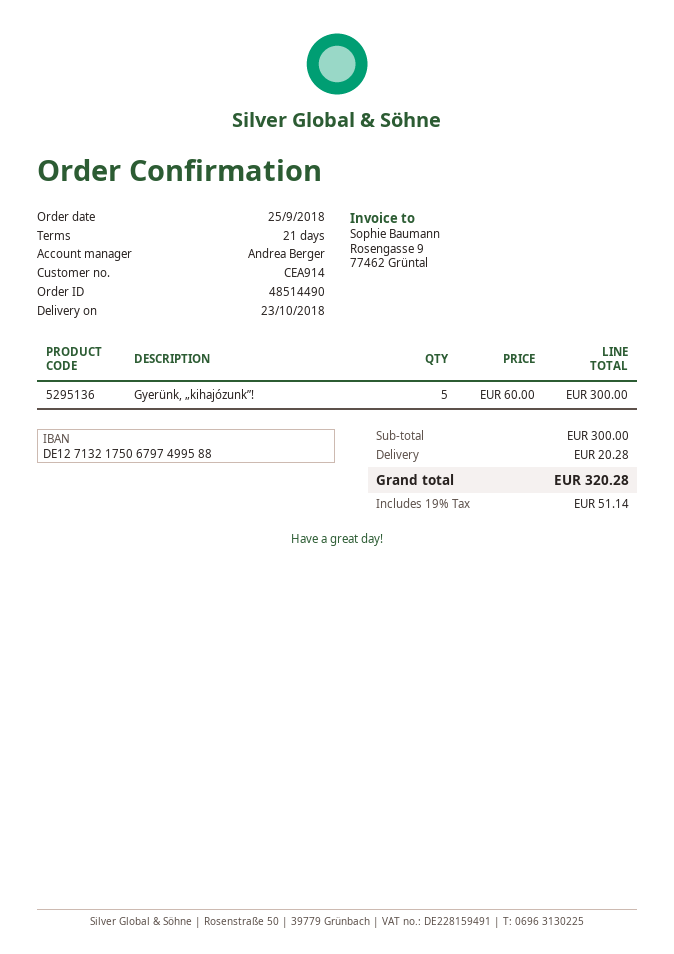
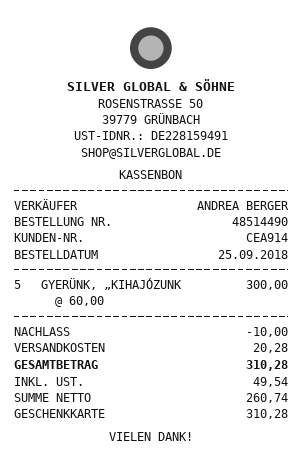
discount: none -> 10.00
tax: 51.14 -> 49.54
total: 320.28 -> 310.28

